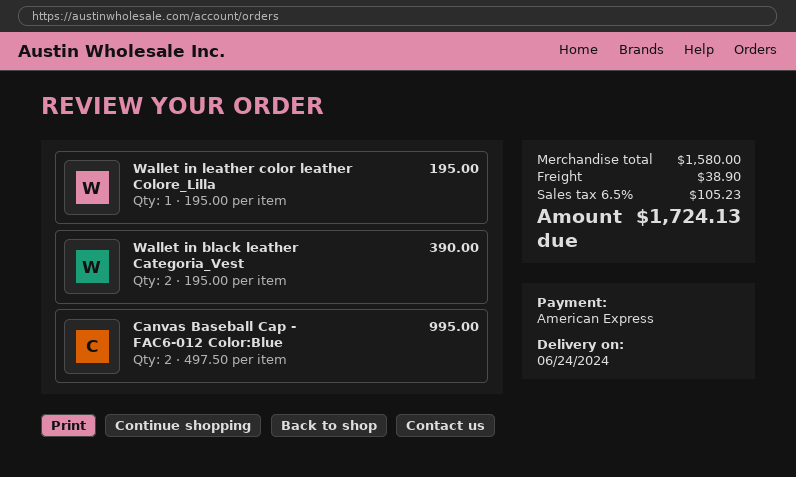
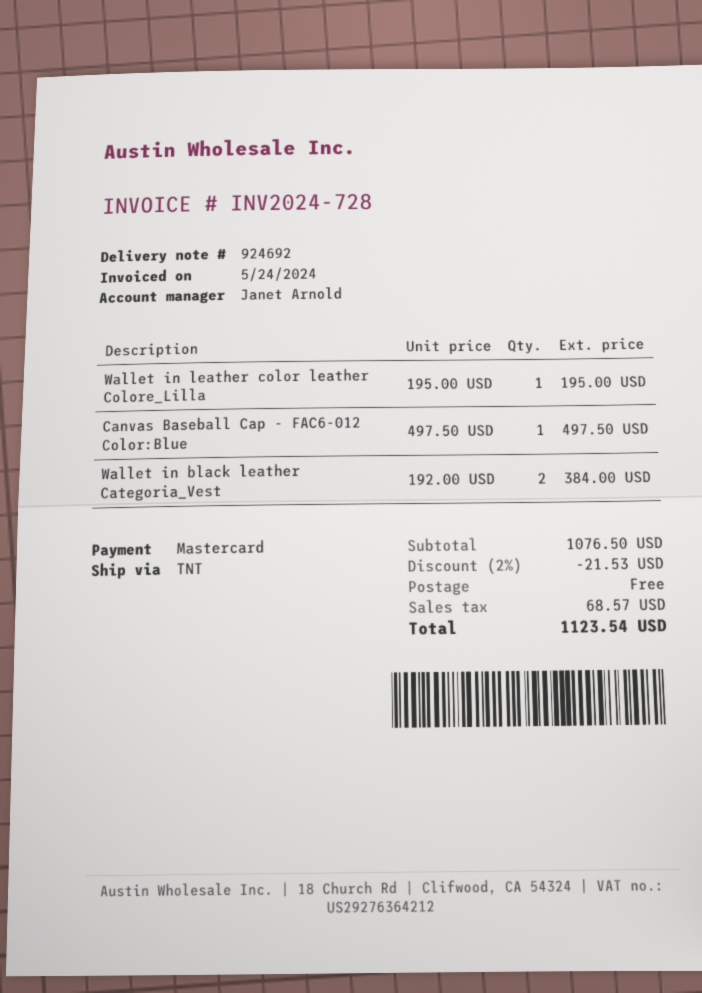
payment method: American Express -> Mastercard
Wallet in black leather Categoria_Vest: 2 x 195.00 = 390.00 -> 2 x 192.00 = 384.00
Canvas Baseball Cap - FAC6-012 Color:Blue: 2 x 497.50 = 995.00 -> 1 x 497.50 = 497.50
subtotal: 1580.00 -> 1076.50
discount: none -> 2% = 21.53
shipping: 38.90 -> 0.00
tax: 105.23 -> 68.57
total: 1724.13 -> 1123.54

